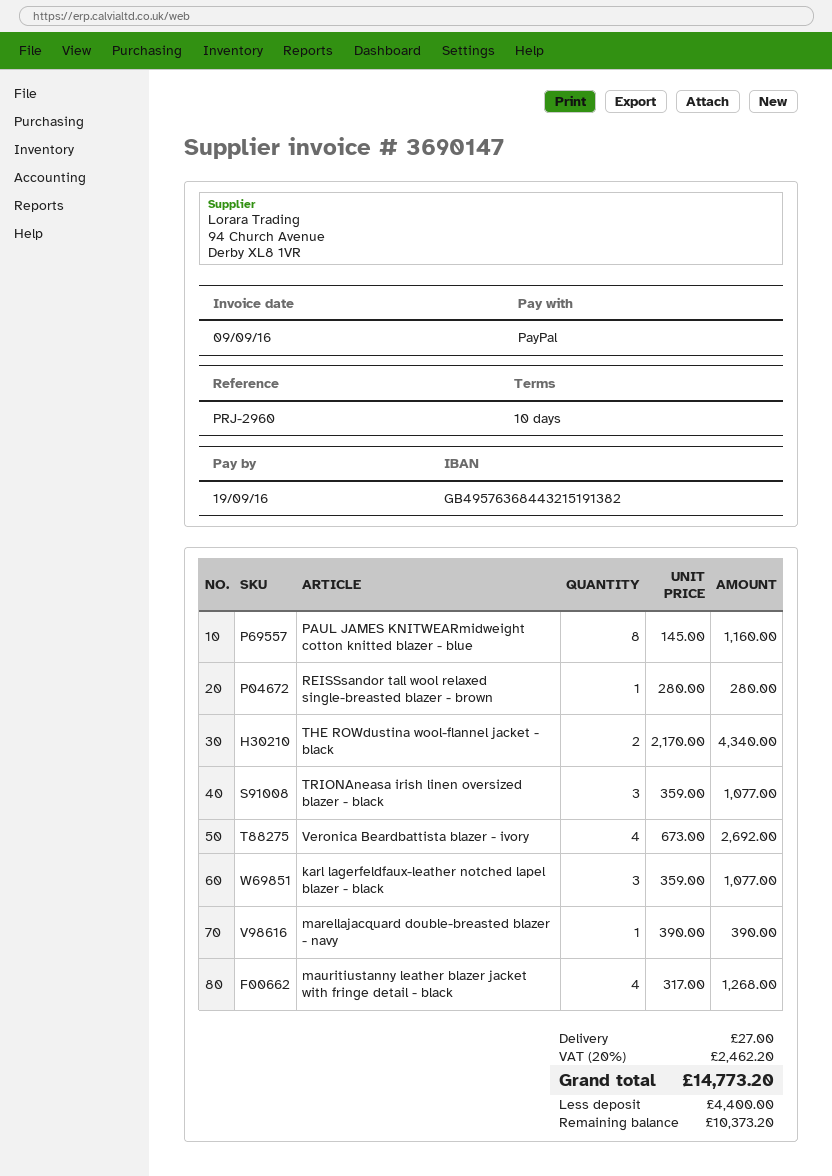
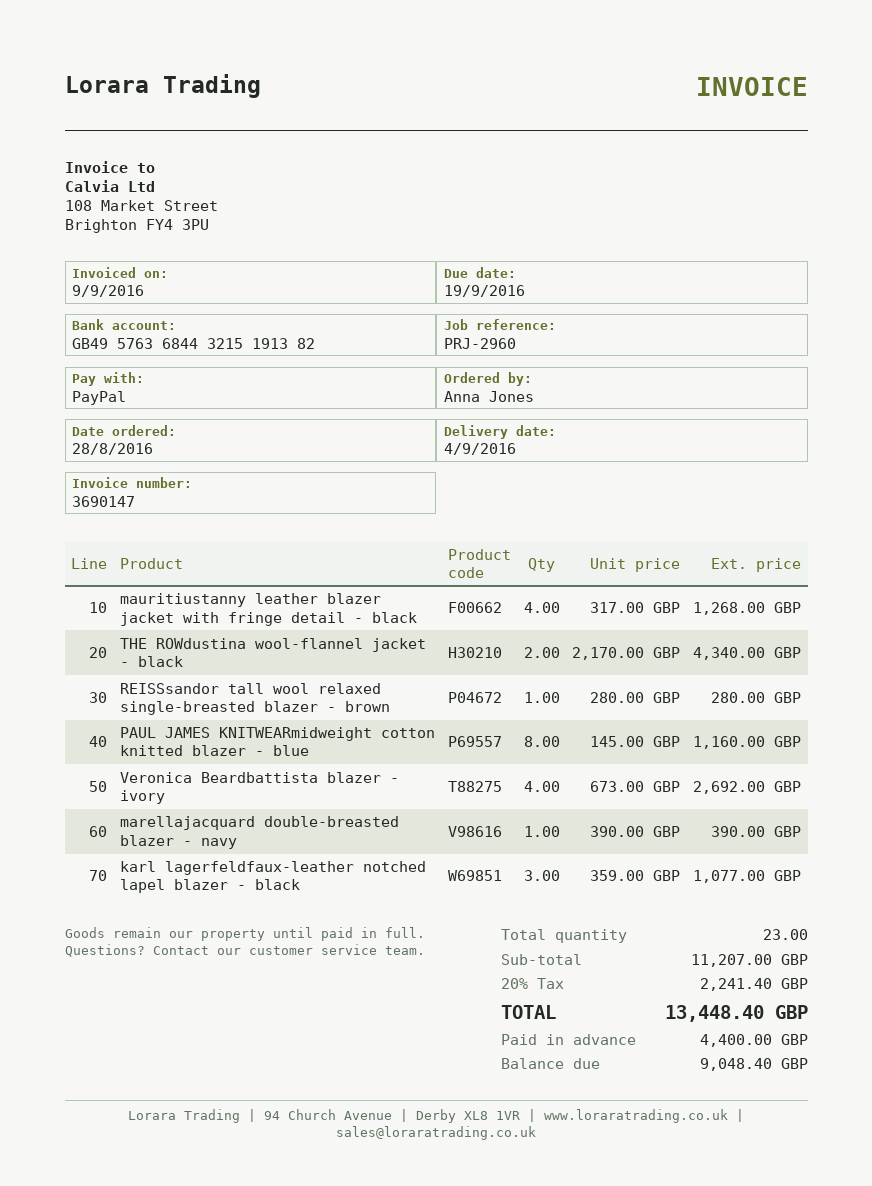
TRIONAneasa irish linen oversized blazer - black: 3 x 359.00 = 1077.00 -> none
shipping: 27.00 -> none
tax: 20% = 2462.20 -> 20% = 2241.40
total: 14773.20 -> 13448.40
balance: 10373.20 -> 9048.40

